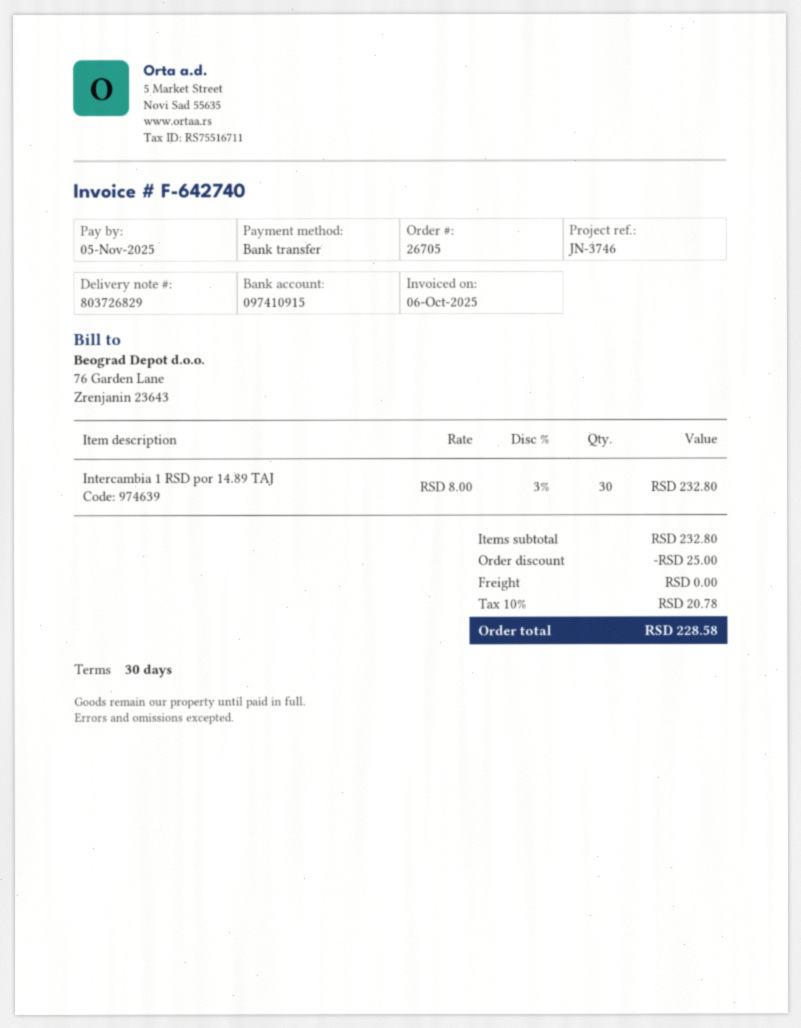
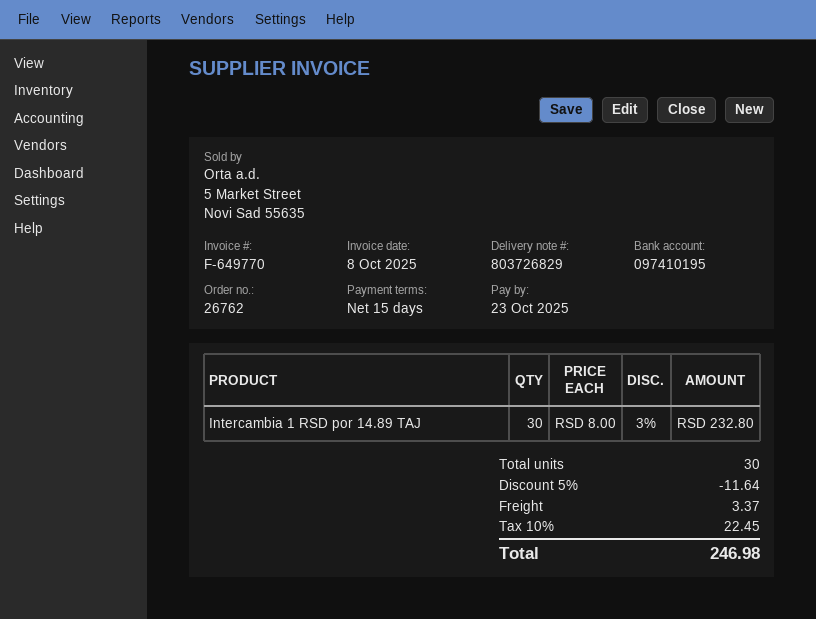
order number: 26705 -> 26762
invoice number: F-642740 -> F-649770
invoice date: 2025-10-06 -> 2025-10-08
payment terms: 30 days -> 15 days
due date: 2025-11-05 -> 2025-10-23
bank account: 097410915 -> 097410195
discount: 25.00 -> 11.64
shipping: 0.00 -> 3.37
tax: 10% = 20.78 -> 10% = 22.45
total: 228.58 -> 246.98

